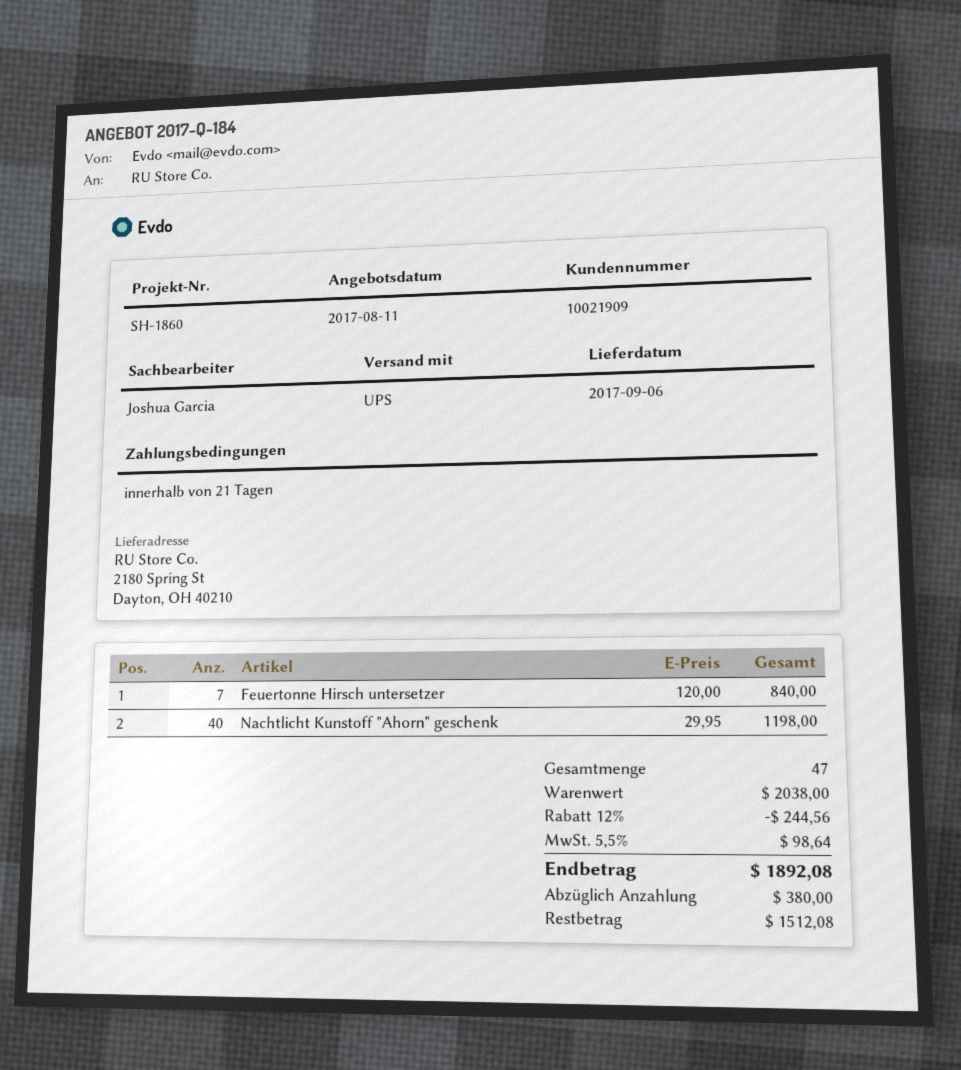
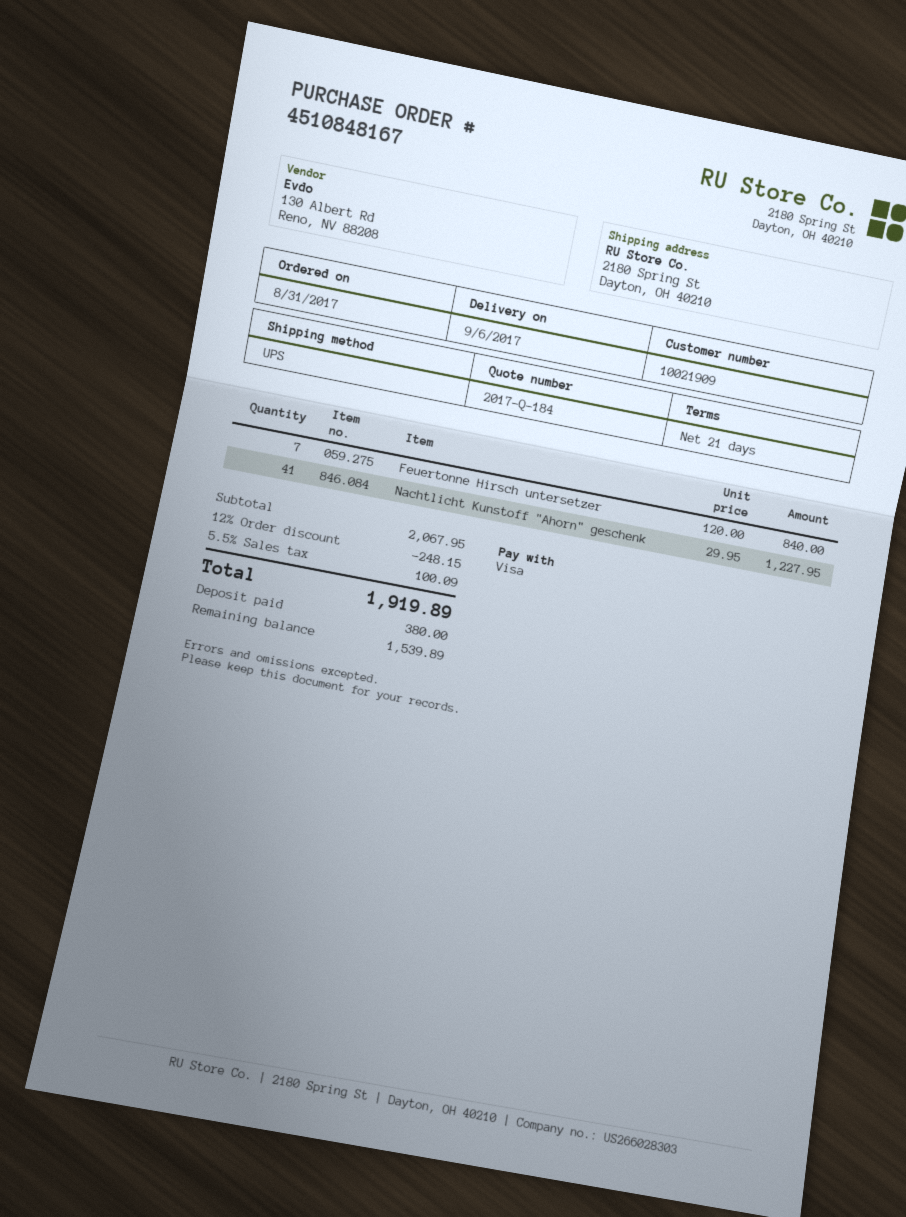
Nachtlicht Kunstoff "Ahorn" geschenk: 40 x 29.95 = 1198.00 -> 41 x 29.95 = 1227.95
subtotal: 2038.00 -> 2067.95
discount: 12% = 244.56 -> 12% = 248.15
tax: 5.5% = 98.64 -> 5.5% = 100.09
total: 1892.08 -> 1919.89
balance: 1512.08 -> 1539.89

